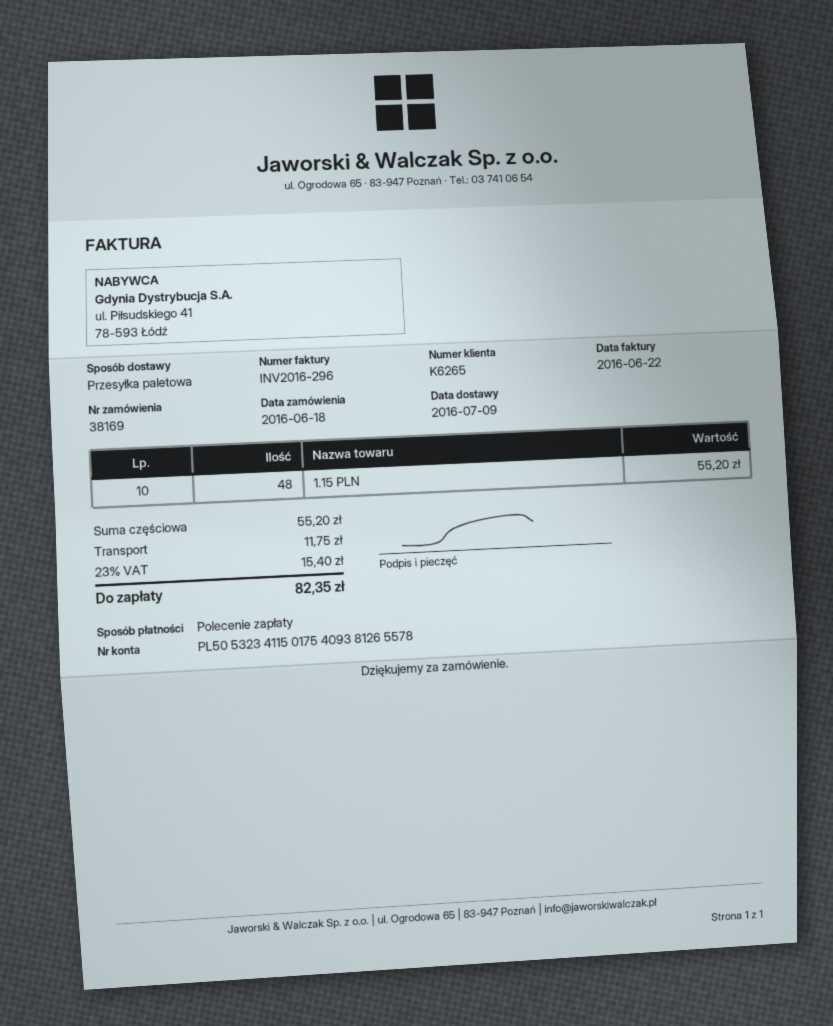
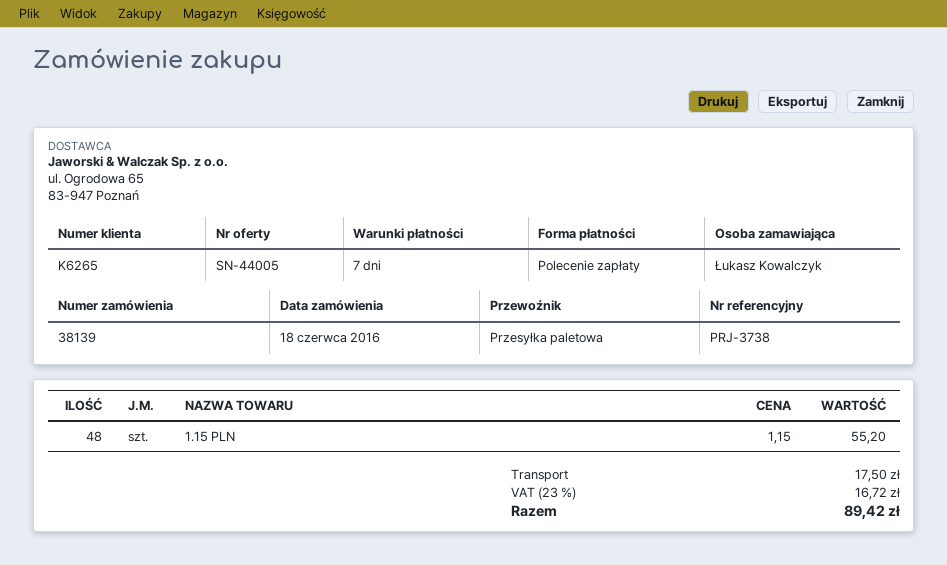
order number: 38169 -> 38139
shipping: 11.75 -> 17.50
tax: 23% = 15.40 -> 23% = 16.72
total: 82.35 -> 89.42

